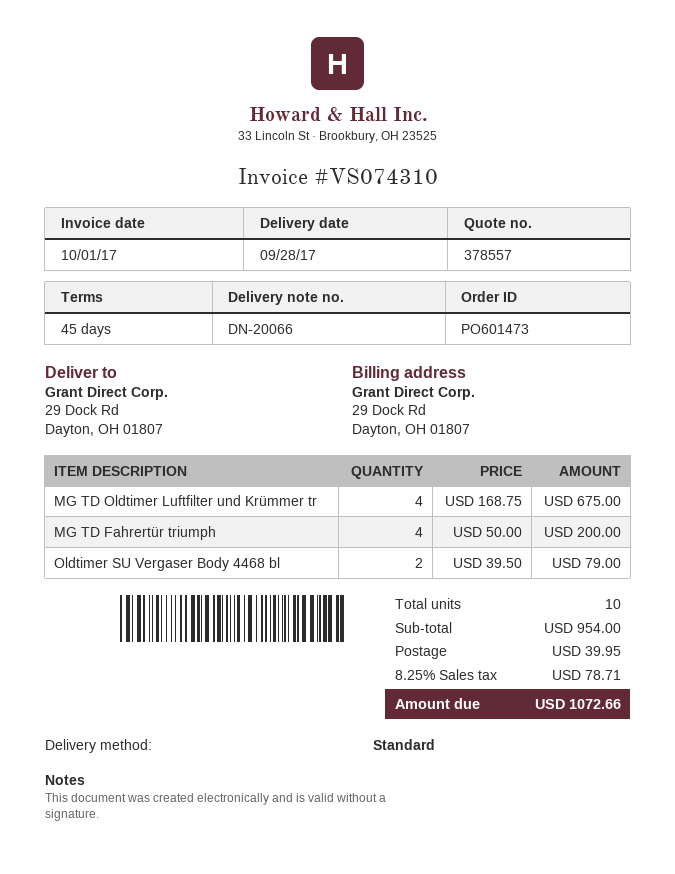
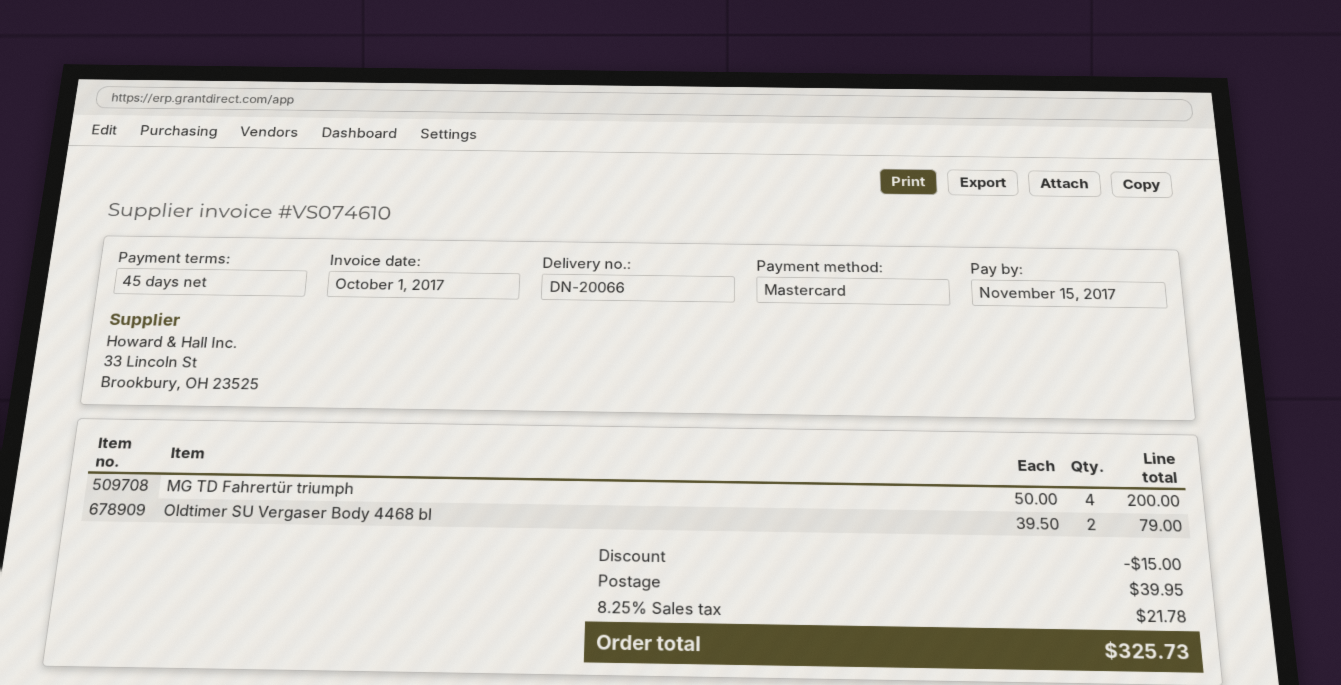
invoice number: VS074310 -> VS074610
MG TD Oldtimer Luftfilter und Krümmer tr: 4 x 168.75 = 675.00 -> none
discount: none -> 15.00
tax: 8.25% = 78.71 -> 8.25% = 21.78
total: 1072.66 -> 325.73

